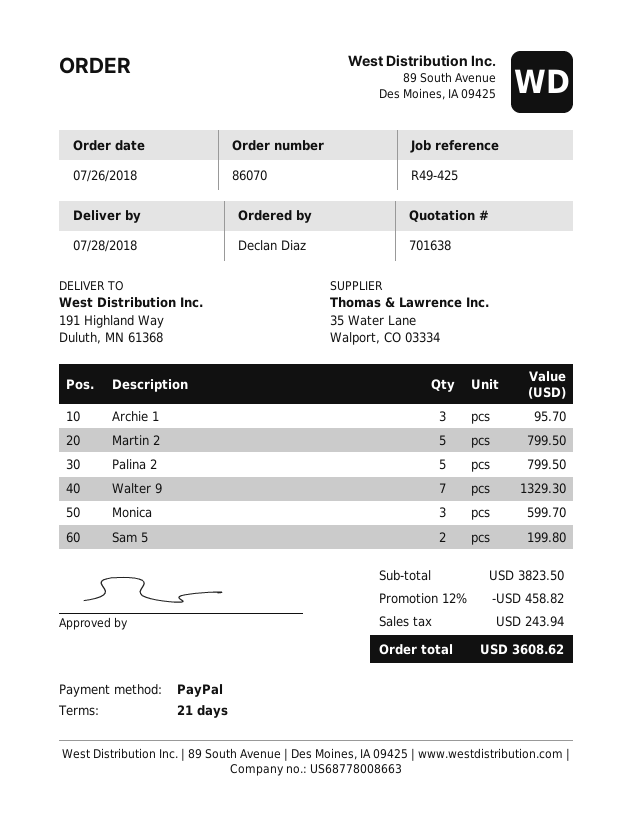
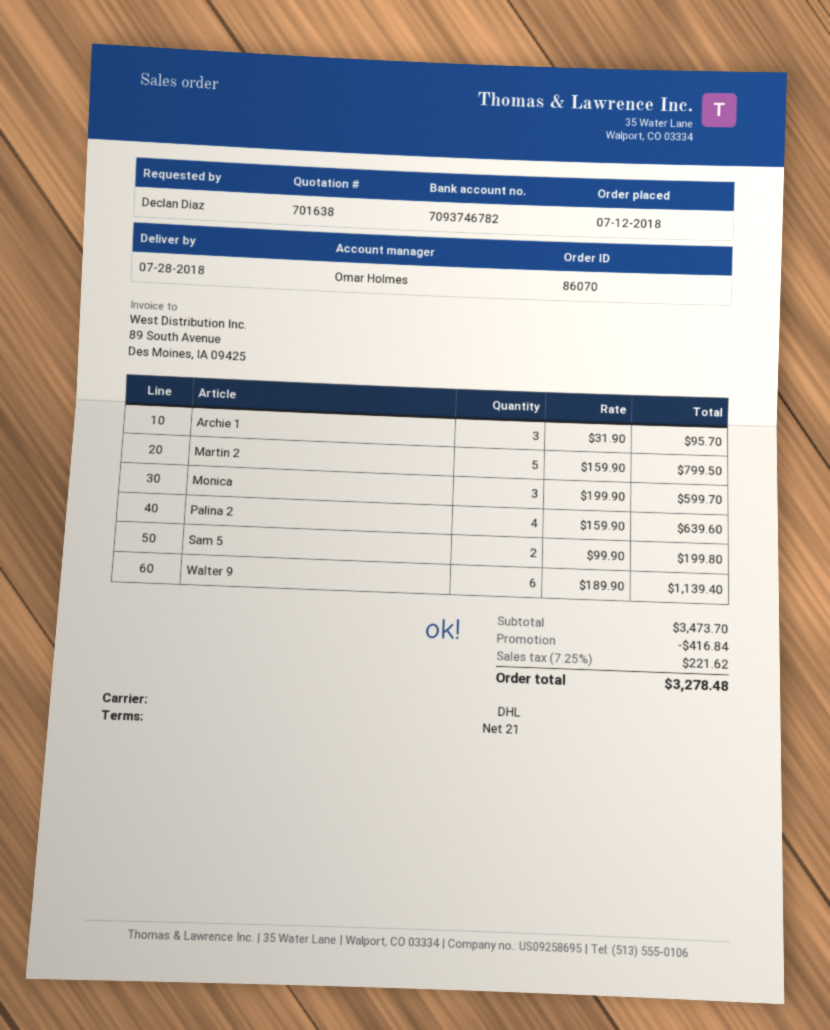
order date: 2018-07-26 -> 2018-07-12
Palina 2: 5 for 799.50 -> 4 for 639.60
Walter 9: 7 for 1329.30 -> 6 for 1139.40
subtotal: 3823.50 -> 3473.70
discount: 458.82 -> 416.84
tax: 243.94 -> 221.62
total: 3608.62 -> 3278.48

